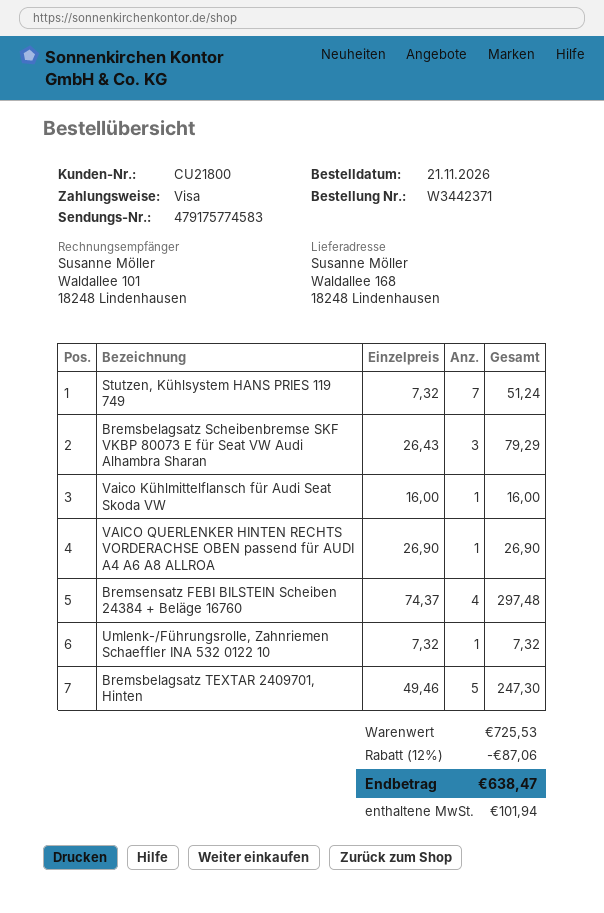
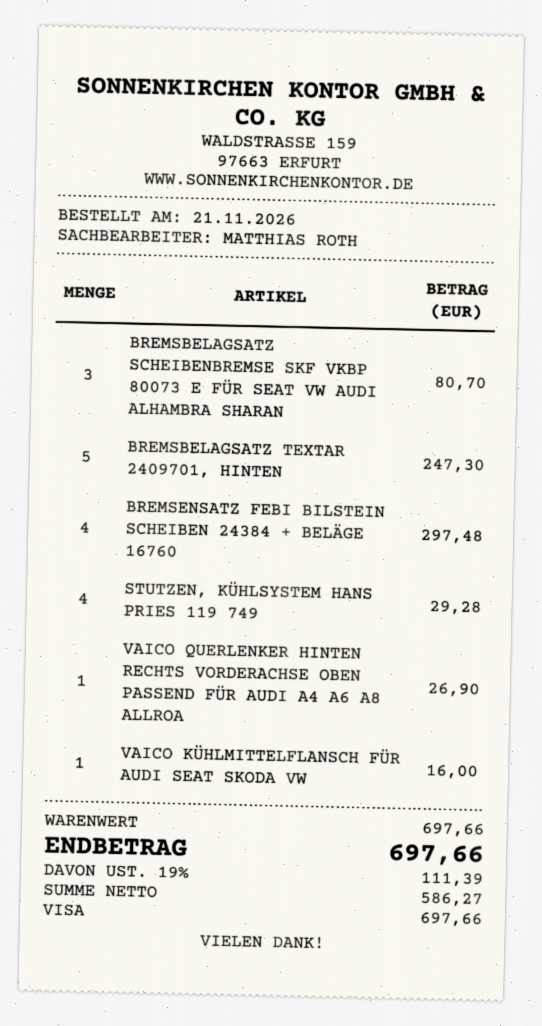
Stutzen, Kühlsystem HANS PRIES 119 749: 7 for 51.24 -> 4 for 29.28
Bremsbelagsatz Scheibenbremse SKF VKBP 80073 E für Seat VW Audi Alhambra Sharan: 3 for 79.29 -> 3 for 80.70
Umlenk-/Führungsrolle, Zahnriemen Schaeffler INA 532 0122 10: 1 for 7.32 -> none
subtotal: 725.53 -> 697.66
discount: 12% = 87.06 -> none
tax: 101.94 -> 111.39
total: 638.47 -> 697.66

